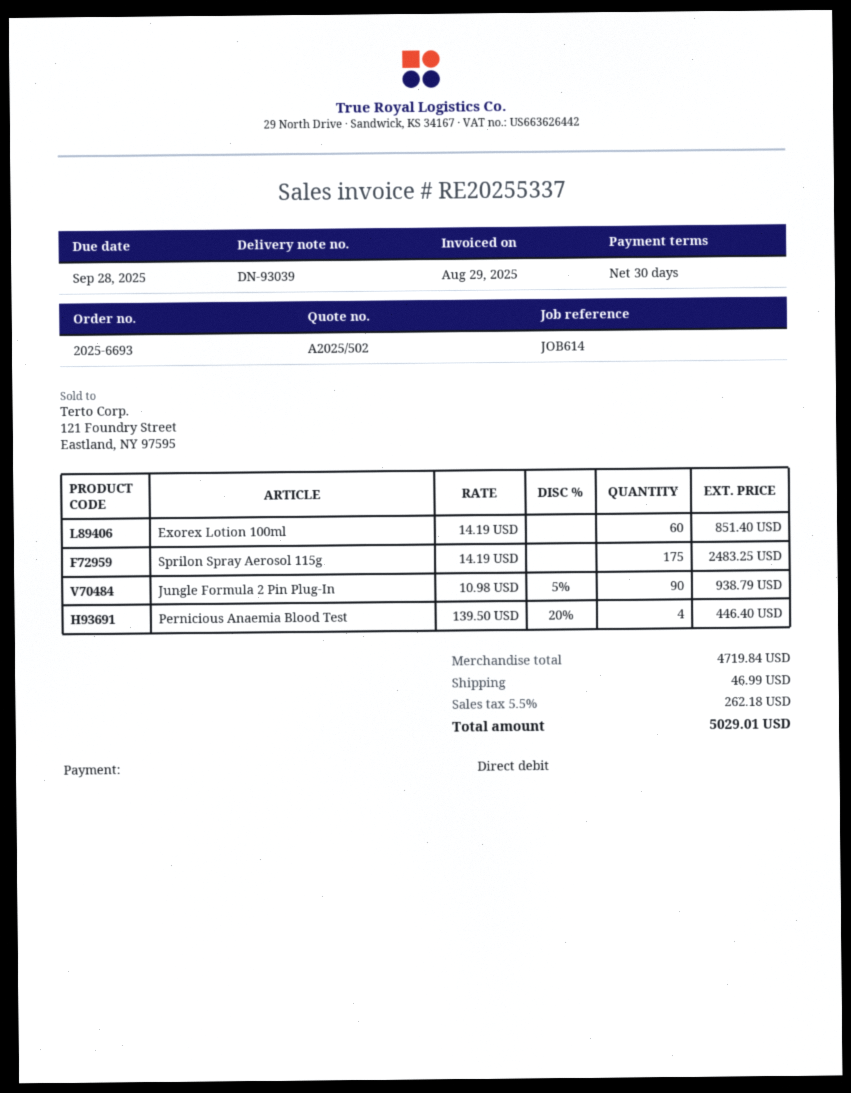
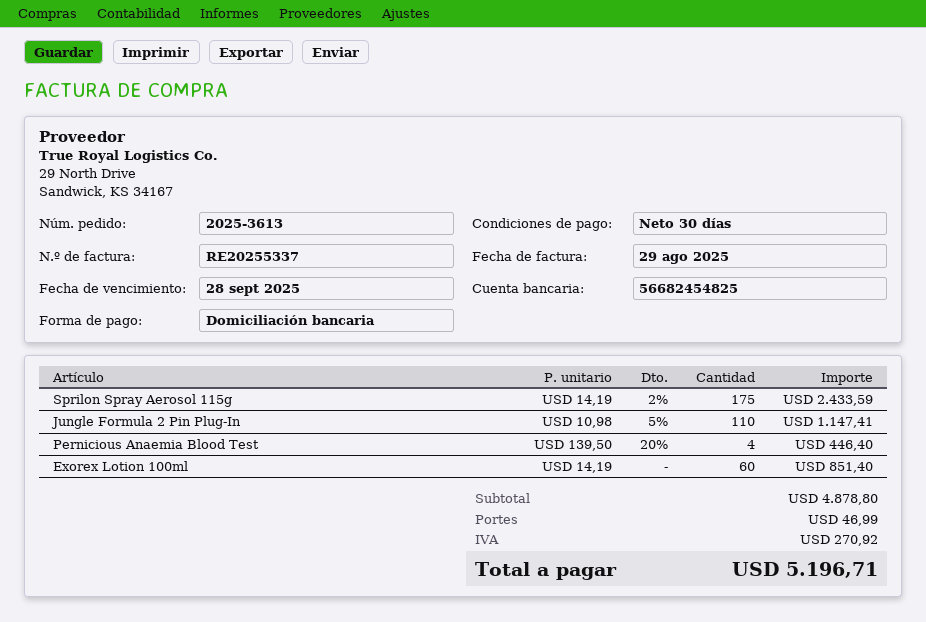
order number: 2025-6693 -> 2025-3613
Sprilon Spray Aerosol 115g: 175 x 14.19 = 2483.25 -> 175 x 14.19 - 2% = 2433.59
Jungle Formula 2 Pin Plug-In: 90 x 10.98 - 5% = 938.79 -> 110 x 10.98 - 5% = 1147.41
subtotal: 4719.84 -> 4878.80
tax: 262.18 -> 270.92
total: 5029.01 -> 5196.71

